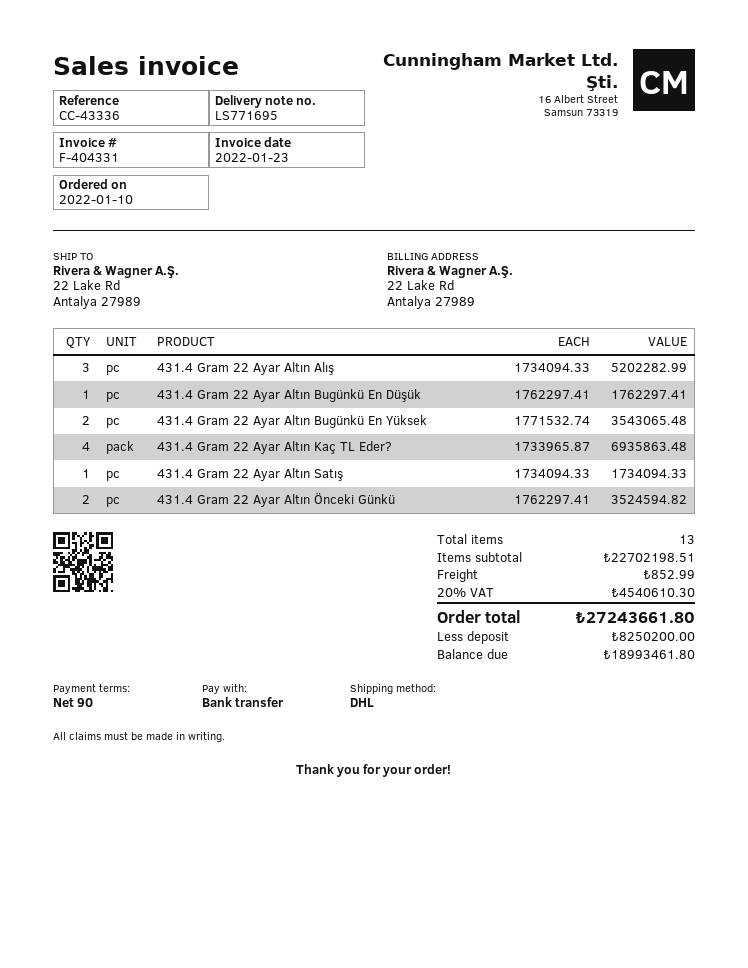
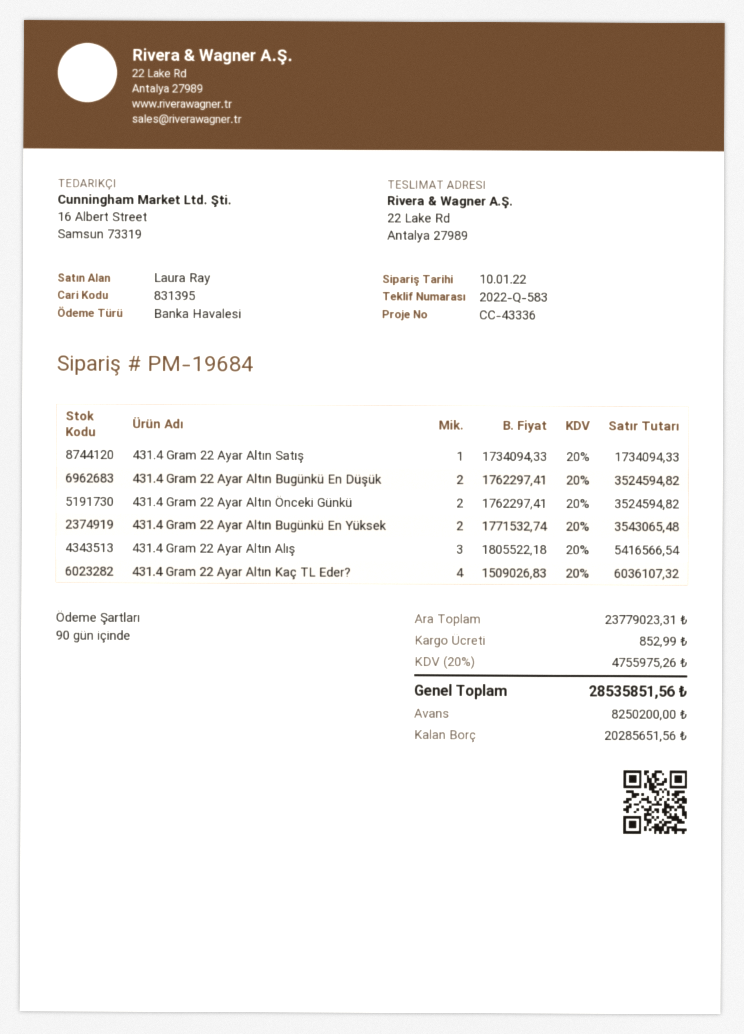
431.4 Gram 22 Ayar Altın Alış: 3 x 1734094.33 = 5202282.99 -> 3 x 1805522.18 = 5416566.54
431.4 Gram 22 Ayar Altın Bugünkü En Düşük: 1 x 1762297.41 = 1762297.41 -> 2 x 1762297.41 = 3524594.82
431.4 Gram 22 Ayar Altın Kaç TL Eder?: 4 x 1733965.87 = 6935863.48 -> 4 x 1509026.83 = 6036107.32
subtotal: 22702198.51 -> 23779023.31
tax: 20% = 4540610.30 -> 20% = 4755975.26
total: 27243661.80 -> 28535851.56
balance: 18993461.80 -> 20285651.56

